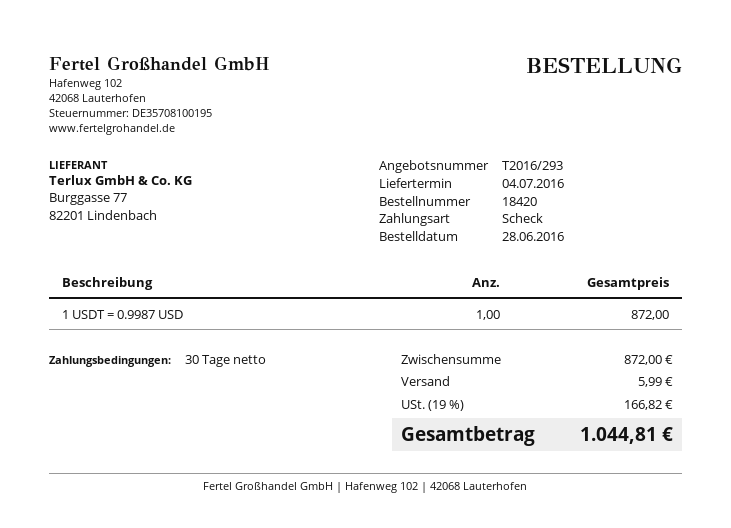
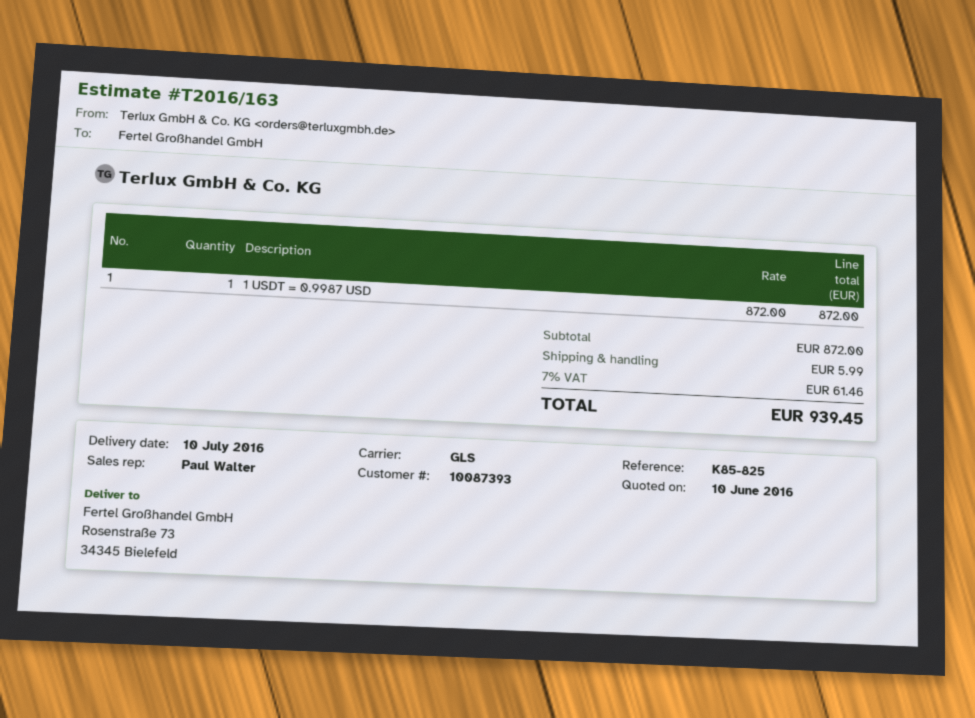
quote number: T2016/293 -> T2016/163
delivery date: 2016-07-04 -> 2016-07-10
tax: 19% = 166.82 -> 7% = 61.46
total: 1044.81 -> 939.45

